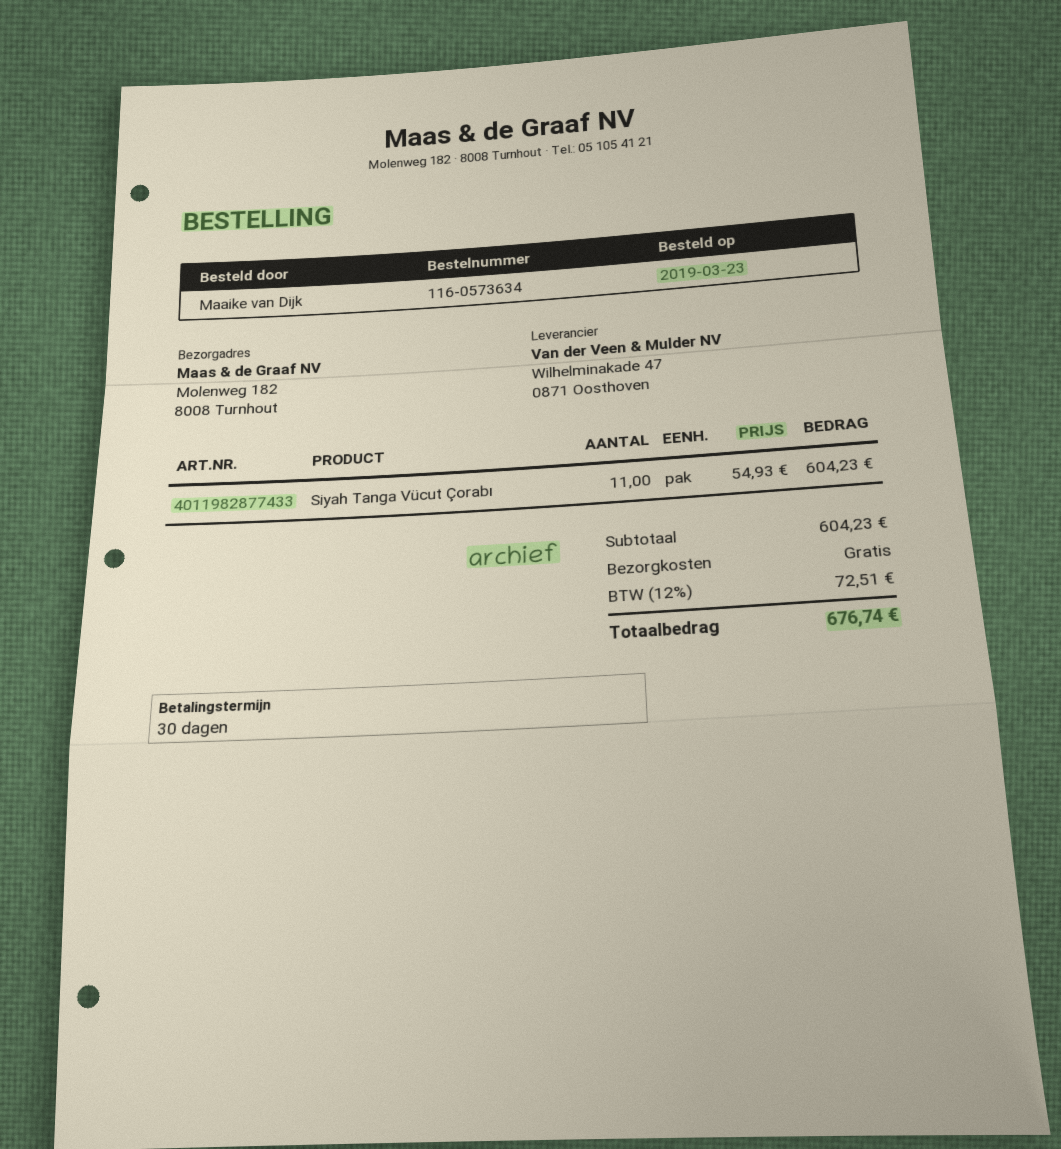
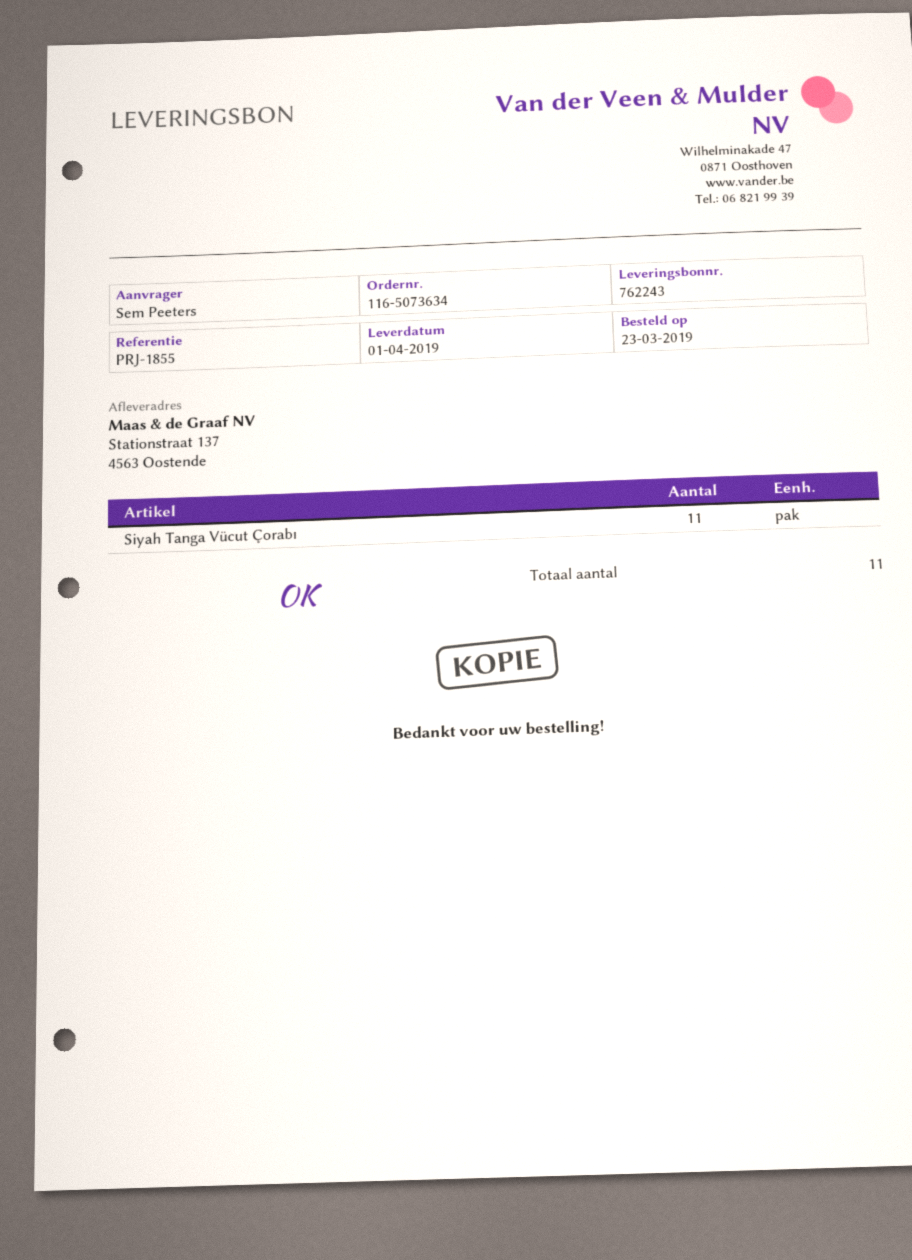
order number: 116-0573634 -> 116-5073634
ordered by: Maaike van Dijk -> Sem Peeters
ship to: Molenweg 182, 8008 Turnhout -> Stationstraat 137, 4563 Oostende

